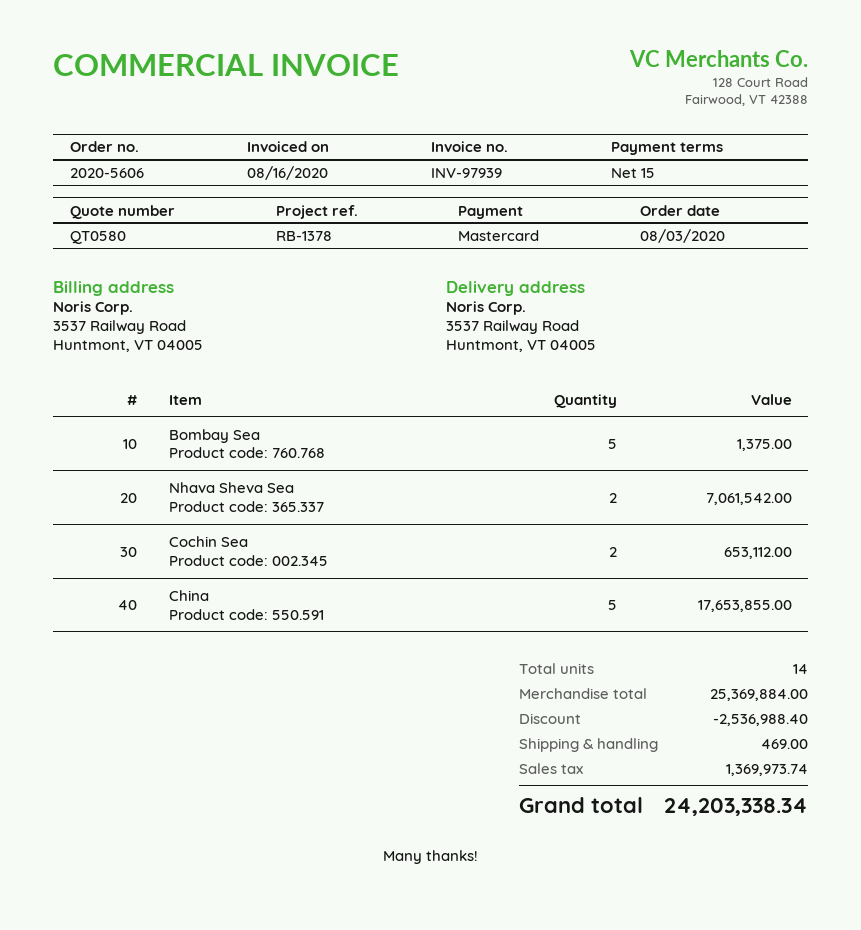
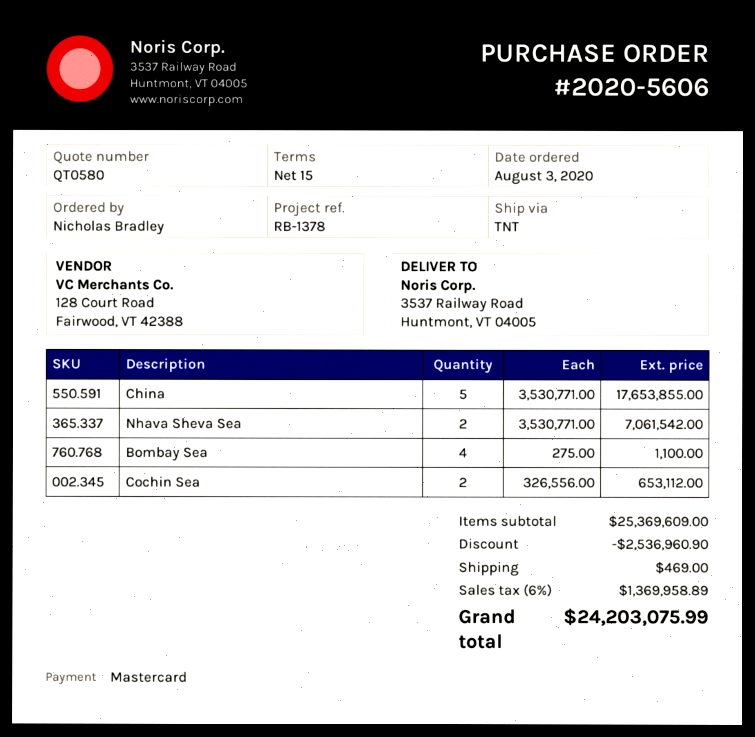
Bombay Sea: 5 for 1375.00 -> 4 for 1100.00
subtotal: 25369884.00 -> 25369609.00
discount: 2536988.40 -> 2536960.90
tax: 1369973.74 -> 1369958.89
total: 24203338.34 -> 24203075.99

